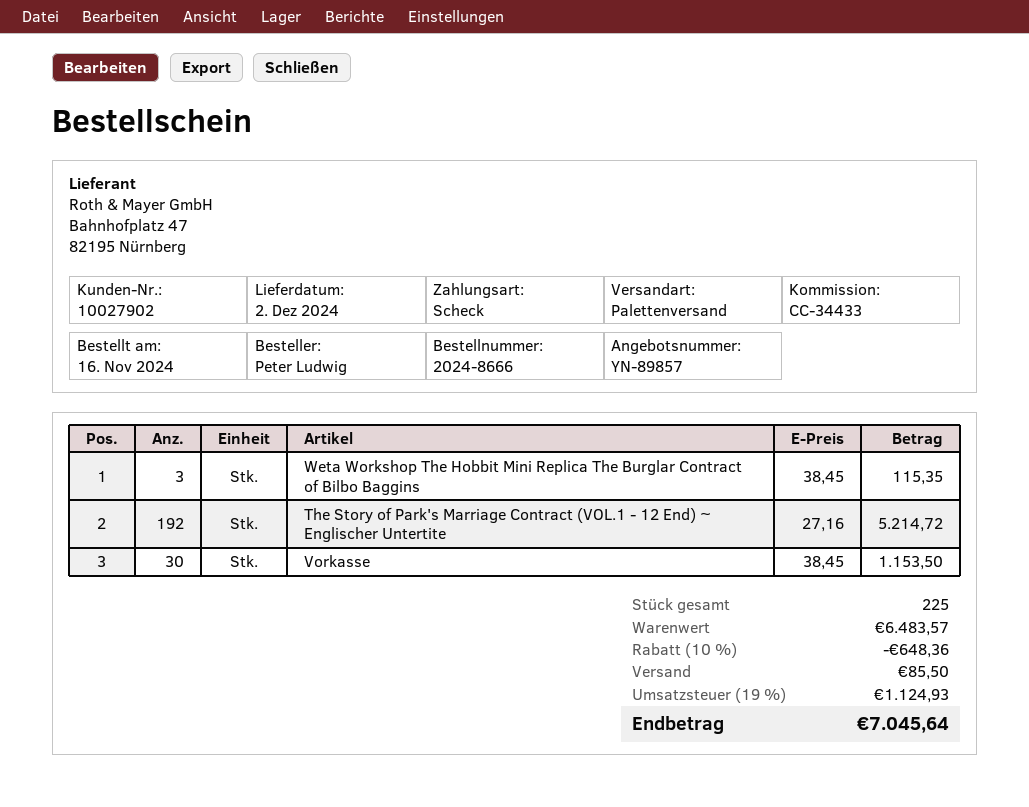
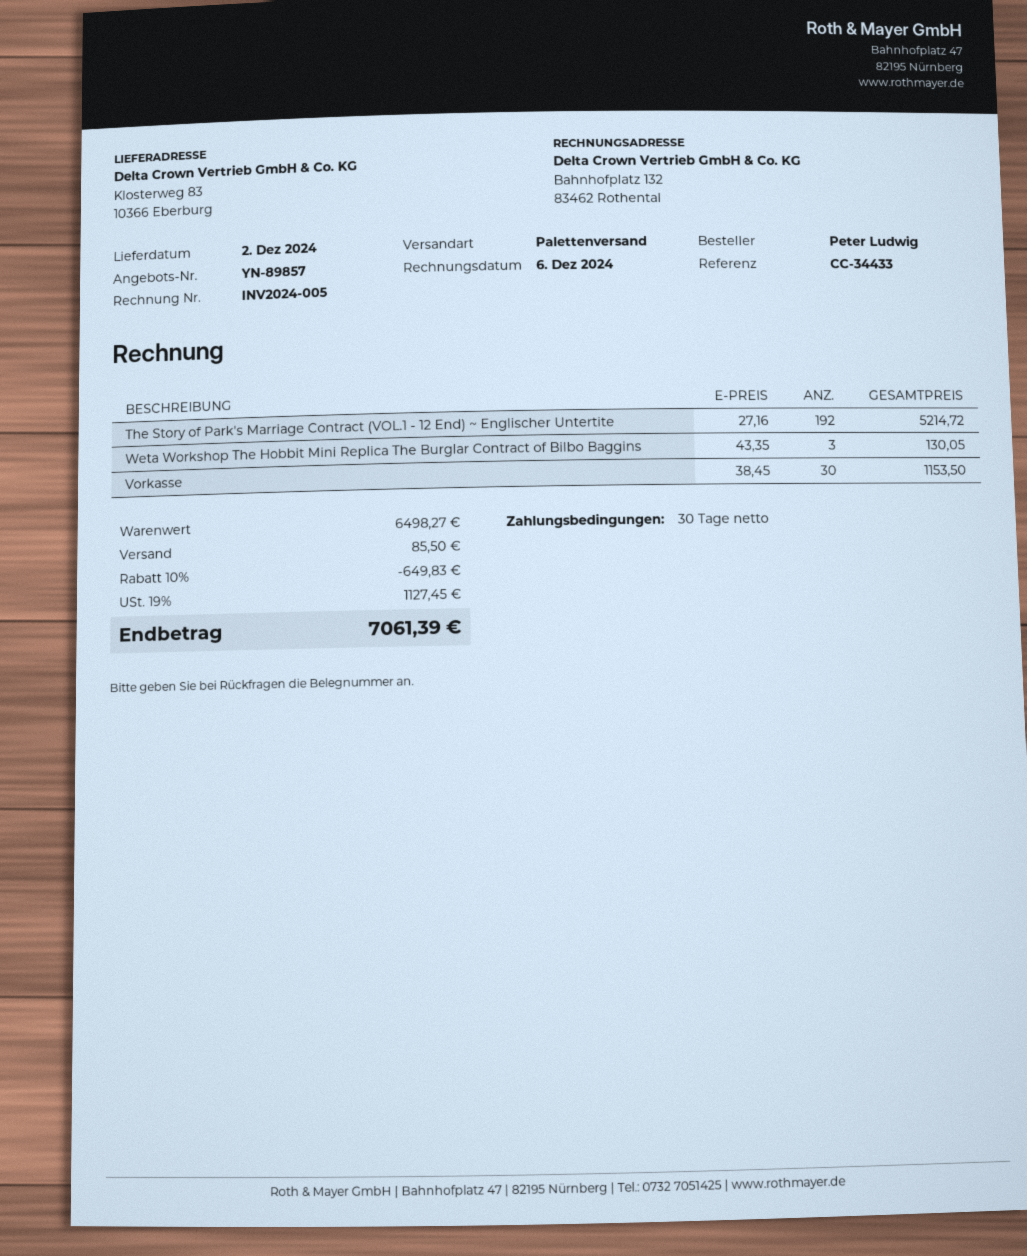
Weta Workshop The Hobbit Mini Replica The Burglar Contract of Bilbo Baggins: 3 x 38.45 = 115.35 -> 3 x 43.35 = 130.05
subtotal: 6483.57 -> 6498.27
discount: 10% = 648.36 -> 10% = 649.83
tax: 19% = 1124.93 -> 19% = 1127.45
total: 7045.64 -> 7061.39

